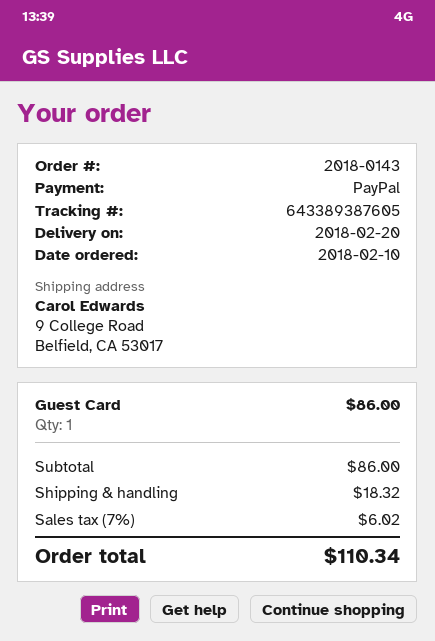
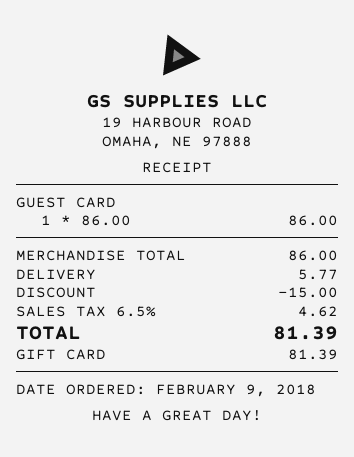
order date: 2018-02-10 -> 2018-02-09
payment method: PayPal -> gift card
discount: none -> 15.00
shipping: 18.32 -> 5.77
tax: 7% = 6.02 -> 6.5% = 4.62
total: 110.34 -> 81.39

